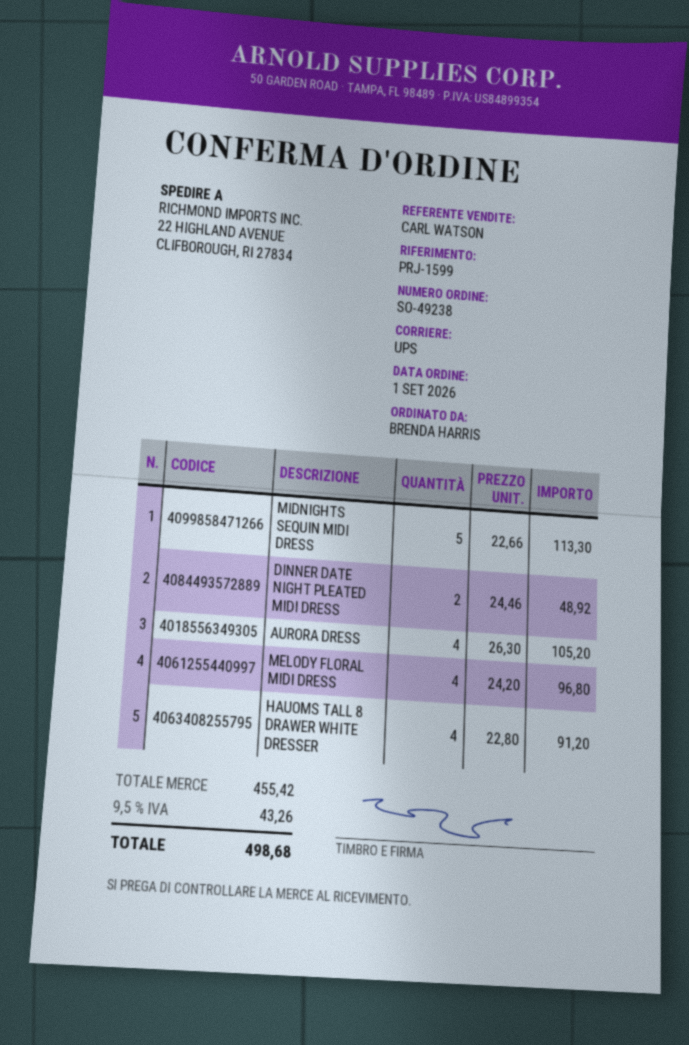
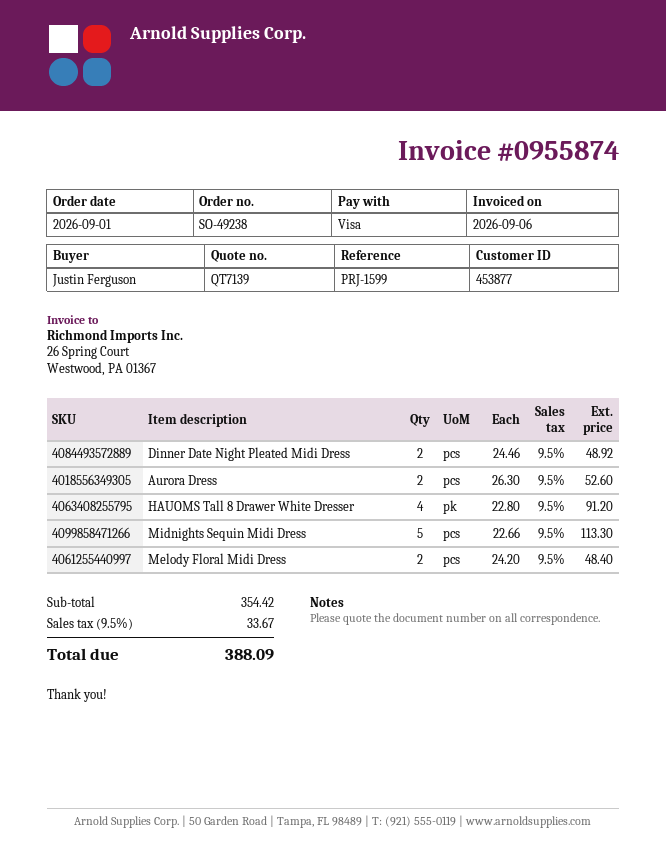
ordered by: BRENDA HARRIS -> Justin Ferguson
AURORA DRESS: 4 x 26.30 = 105.20 -> 2 x 26.30 = 52.60
MELODY FLORAL MIDI DRESS: 4 x 24.20 = 96.80 -> 2 x 24.20 = 48.40
subtotal: 455.42 -> 354.42
tax: 9.5% = 43.26 -> 9.5% = 33.67
total: 498.68 -> 388.09

